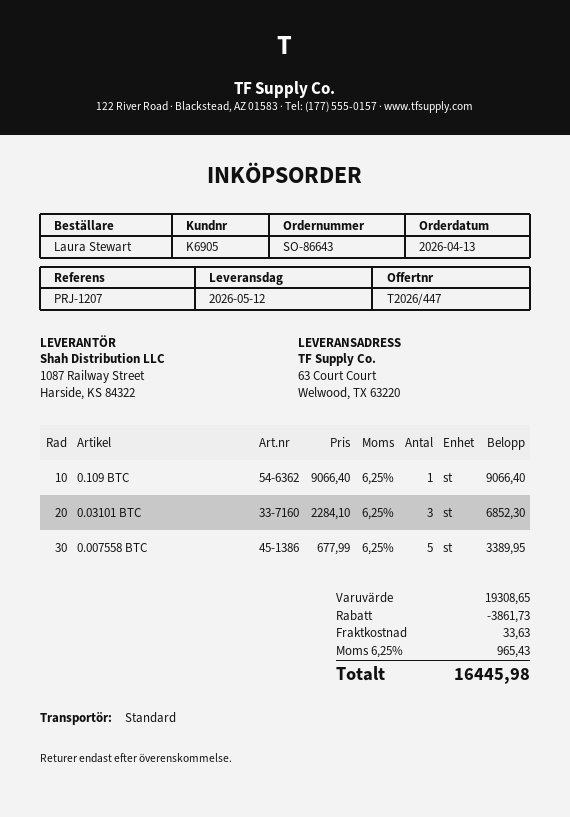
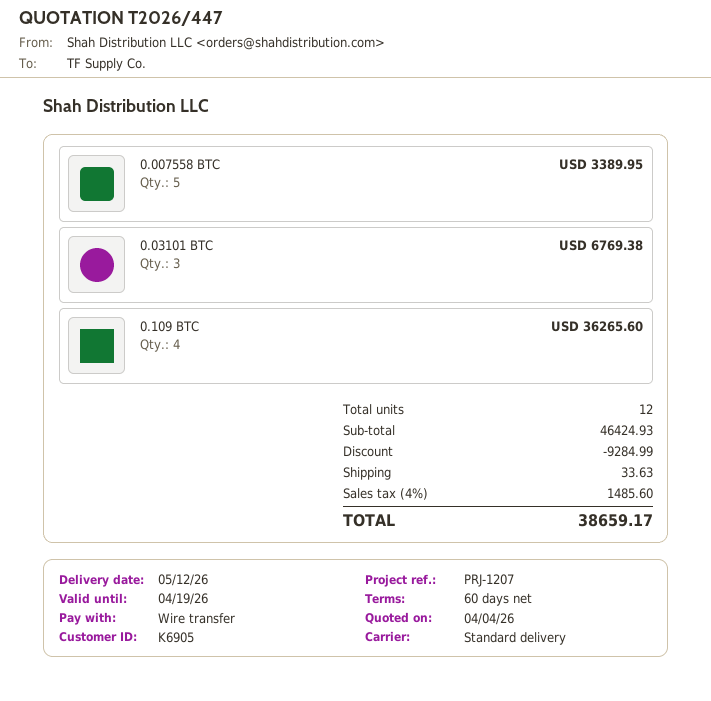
0.109 BTC: 1 for 9066.40 -> 4 for 36265.60
0.03101 BTC: 3 for 6852.30 -> 3 for 6769.38
subtotal: 19308.65 -> 46424.93
discount: 3861.73 -> 9284.99
tax: 6.25% = 965.43 -> 4% = 1485.60
total: 16445.98 -> 38659.17

